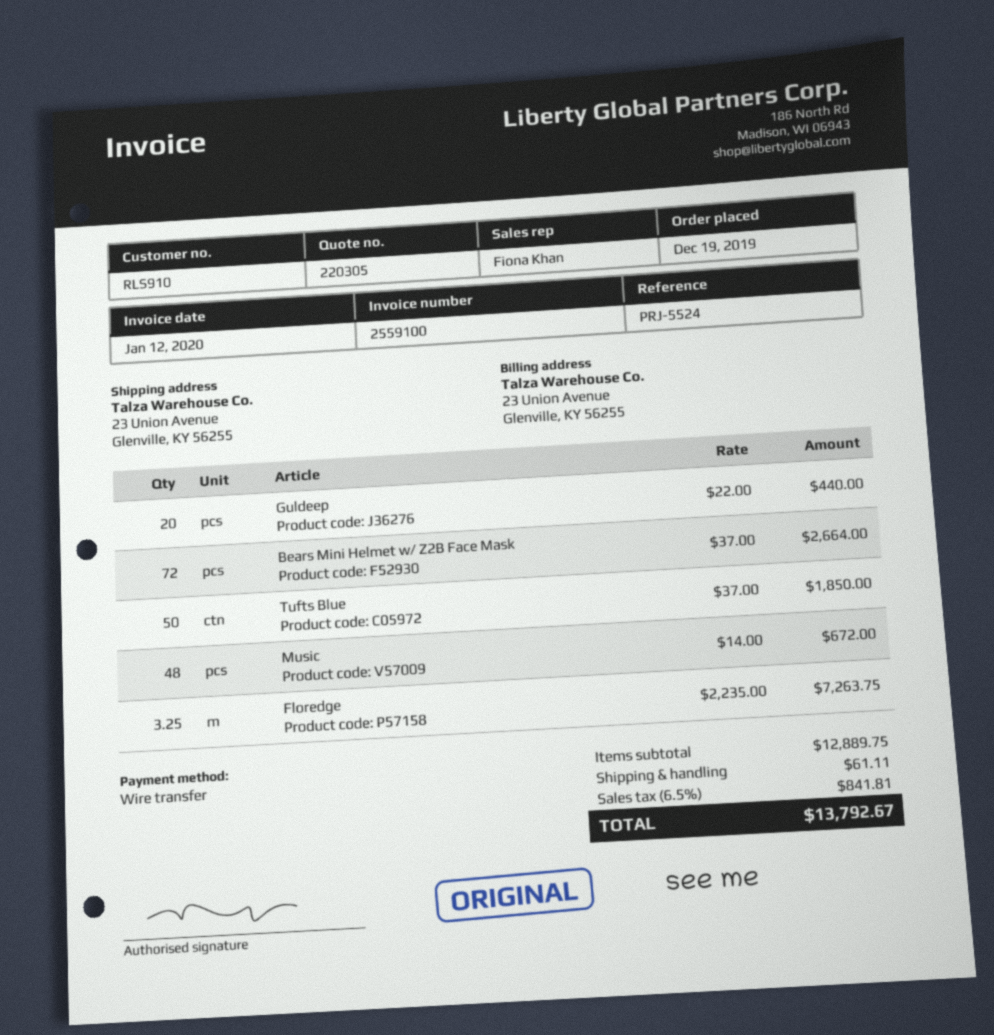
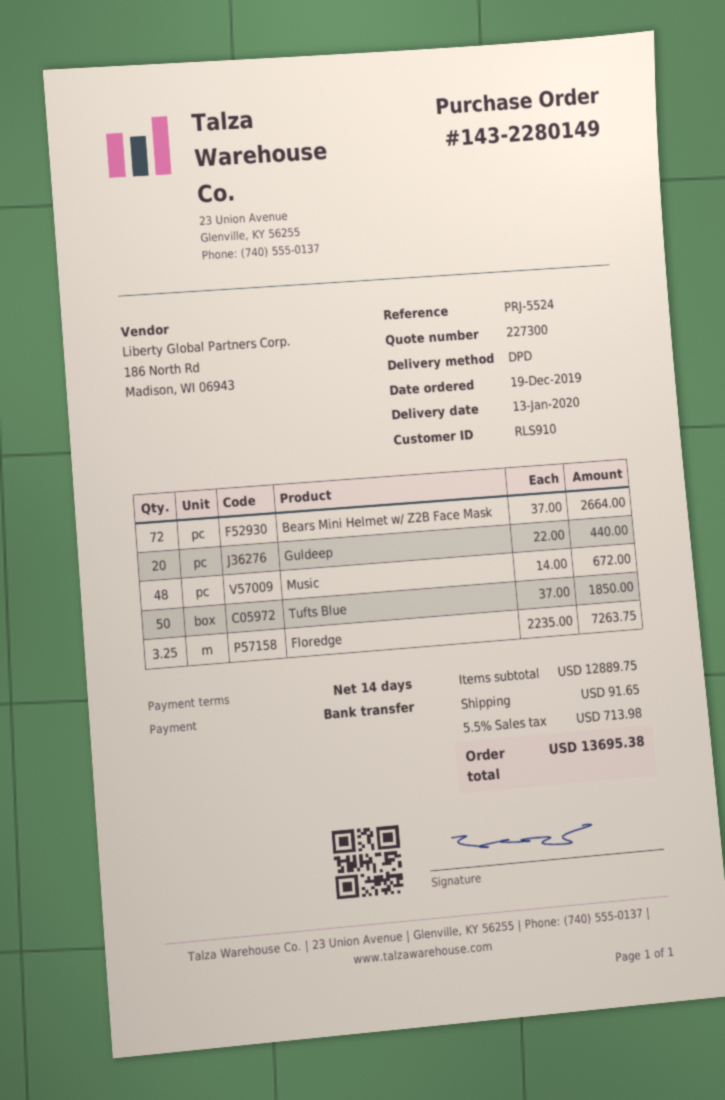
quote number: 220305 -> 227300
shipping: 61.11 -> 91.65
tax: 6.5% = 841.81 -> 5.5% = 713.98
total: 13792.67 -> 13695.38

